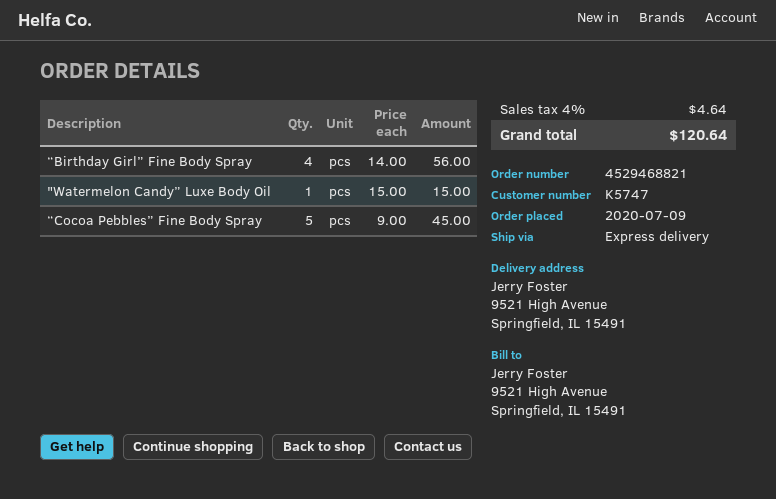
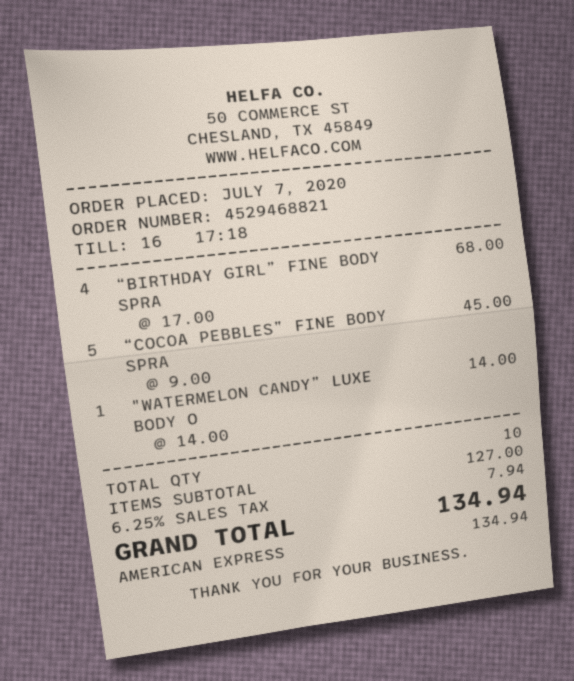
order date: 2020-07-09 -> 2020-07-07
“Birthday Girl” Fine Body Spray: 4 x 14.00 = 56.00 -> 4 x 17.00 = 68.00
"Watermelon Candy” Luxe Body Oil: 1 x 15.00 = 15.00 -> 1 x 14.00 = 14.00
tax: 4% = 4.64 -> 6.25% = 7.94
total: 120.64 -> 134.94

